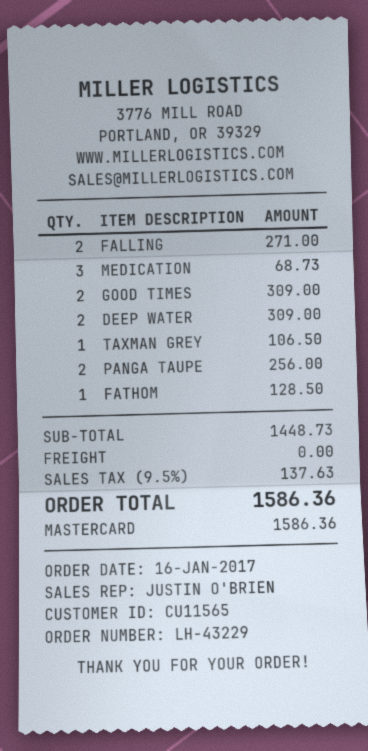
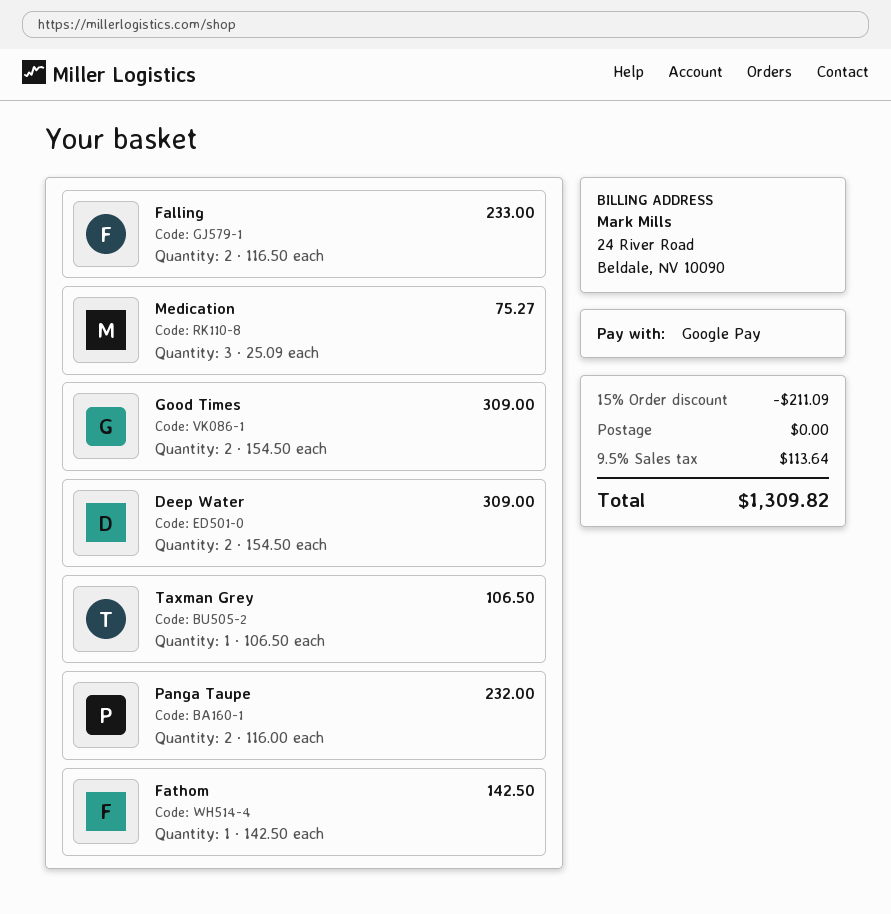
payment method: Mastercard -> Google Pay
FALLING: 2 for 271.00 -> 2 for 233.00
MEDICATION: 3 for 68.73 -> 3 for 75.27
PANGA TAUPE: 2 for 256.00 -> 2 for 232.00
FATHOM: 1 for 128.50 -> 1 for 142.50
discount: none -> 15% = 211.09
tax: 9.5% = 137.63 -> 9.5% = 113.64
total: 1586.36 -> 1309.82

